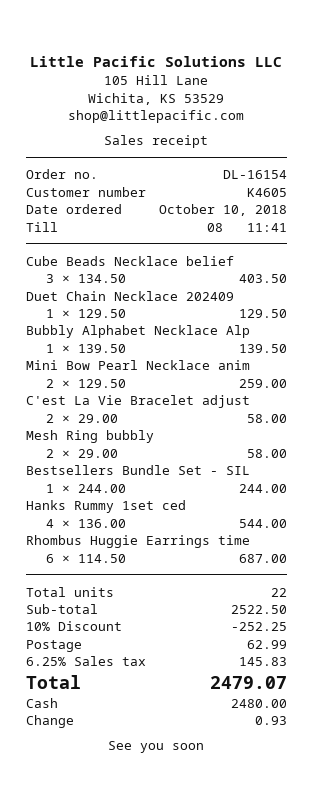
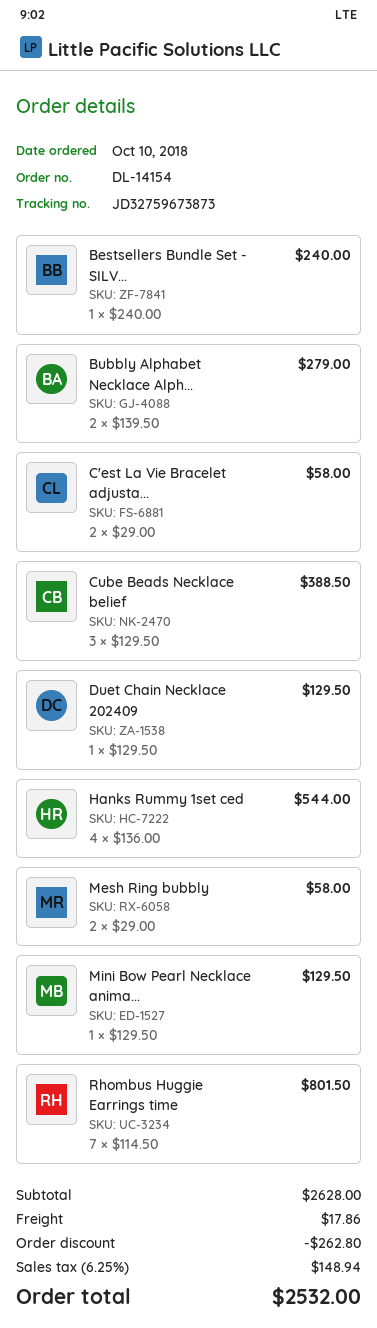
order number: DL-16154 -> DL-14154
Cube Beads Necklace belief: 3 x 134.50 = 403.50 -> 3 x 129.50 = 388.50
Bubbly Alphabet Necklace Alp: 1 x 139.50 = 139.50 -> 2 x 139.50 = 279.00
Mini Bow Pearl Necklace anim: 2 x 129.50 = 259.00 -> 1 x 129.50 = 129.50
Bestsellers Bundle Set - SIL: 1 x 244.00 = 244.00 -> 1 x 240.00 = 240.00
Rhombus Huggie Earrings time: 6 x 114.50 = 687.00 -> 7 x 114.50 = 801.50
subtotal: 2522.50 -> 2628.00
discount: 252.25 -> 262.80
shipping: 62.99 -> 17.86
tax: 6.25% = 145.83 -> 6.25% = 148.94
total: 2479.07 -> 2532.00

